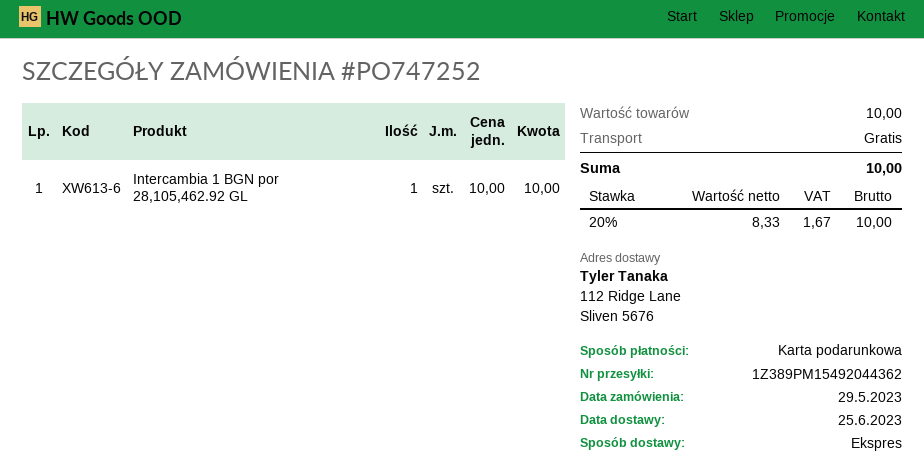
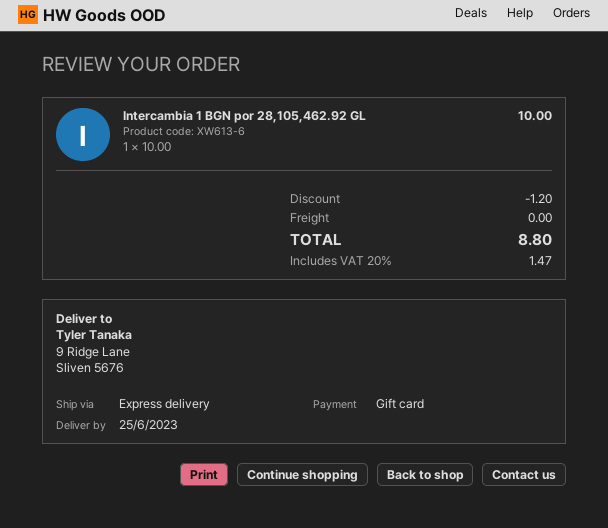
ship to: 112 Ridge Lane, Sliven 5676 -> 9 Ridge Lane, Sliven 5676
discount: none -> 1.20
tax: 20% = 1.67 -> 20% = 1.47
total: 10.00 -> 8.80

